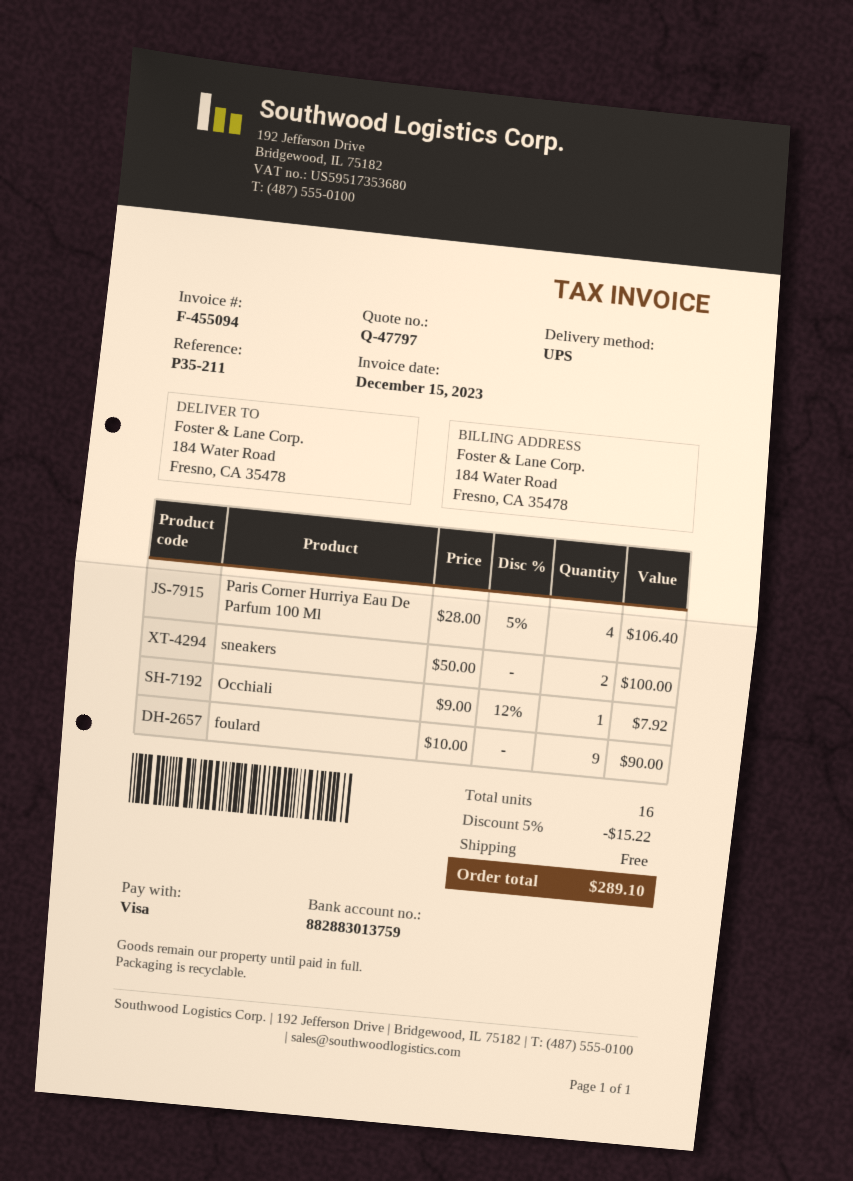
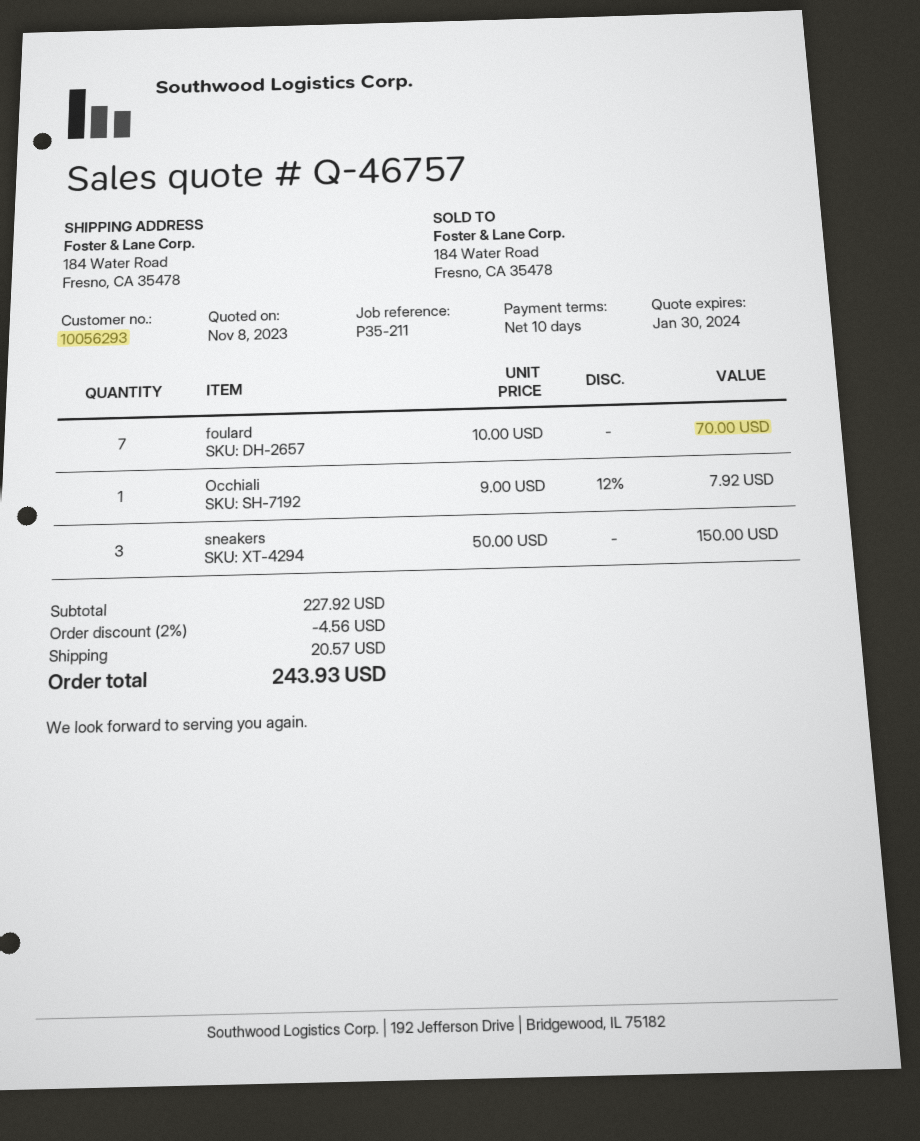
quote number: Q-47797 -> Q-46757
Paris Corner Hurriya Eau De Parfum 100 Ml: 4 x 28.00 - 5% = 106.40 -> none
sneakers: 2 x 50.00 = 100.00 -> 3 x 50.00 = 150.00
foulard: 9 x 10.00 = 90.00 -> 7 x 10.00 = 70.00
discount: 5% = 15.22 -> 2% = 4.56
shipping: 0.00 -> 20.57
total: 289.10 -> 243.93

